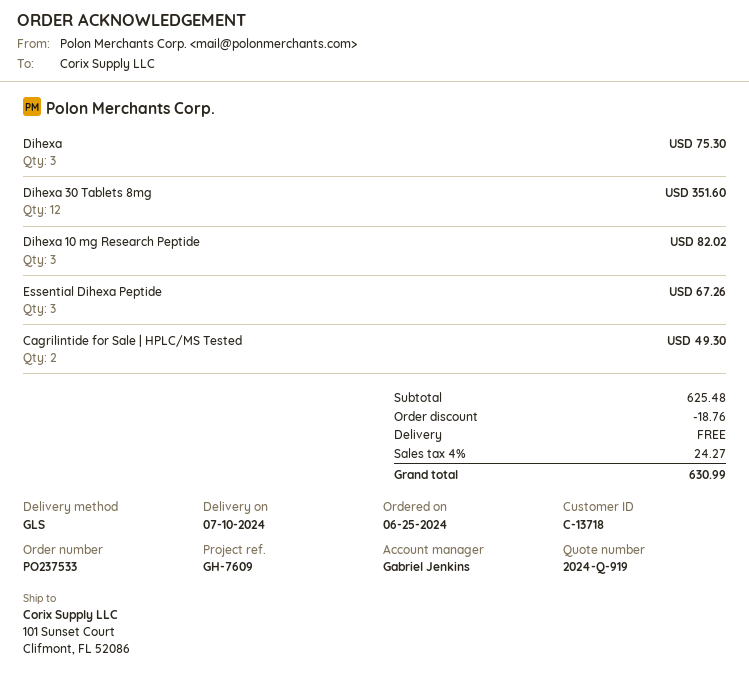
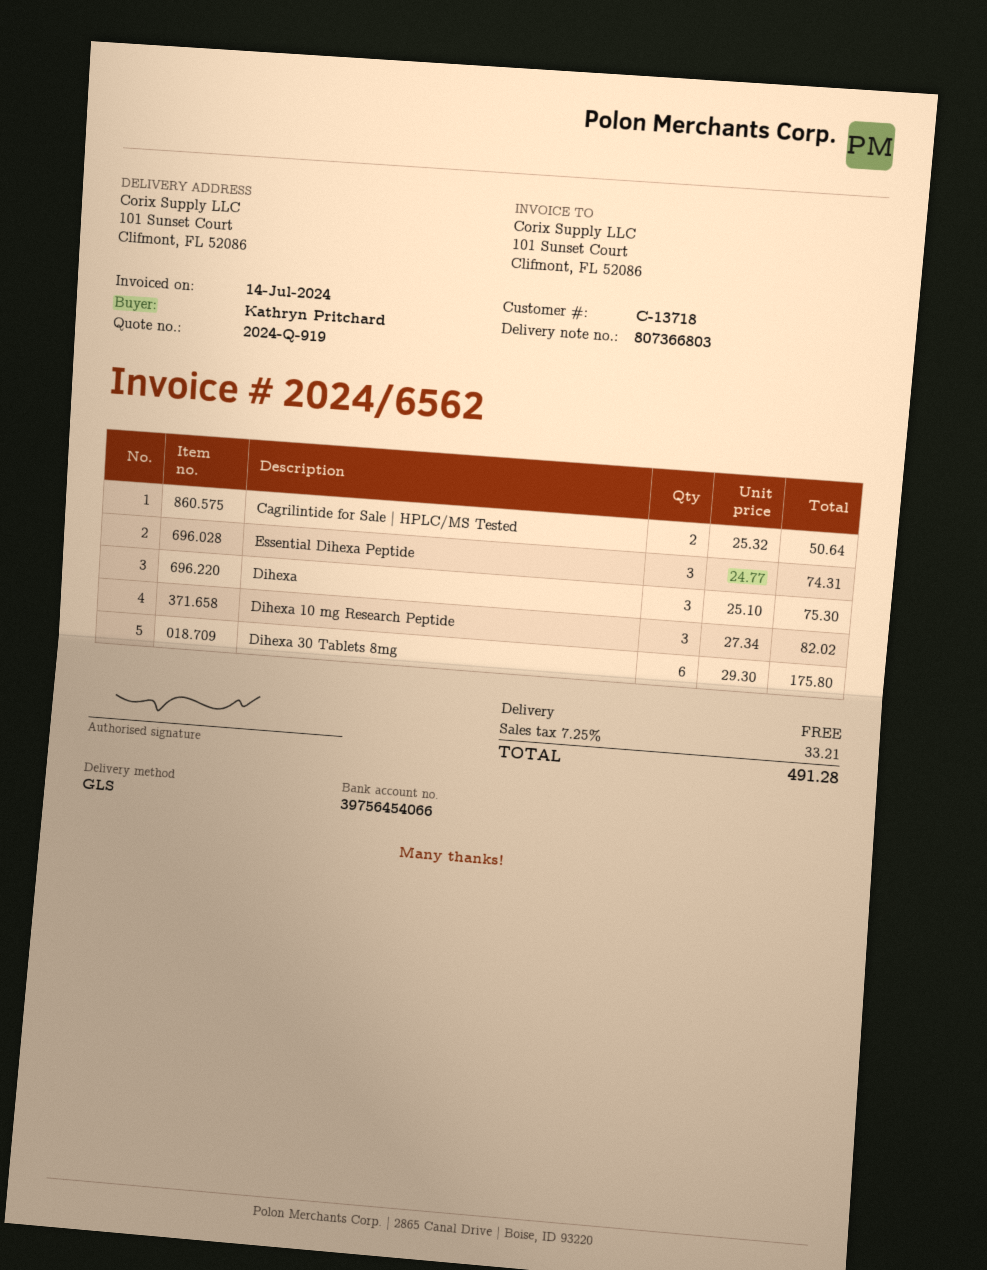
Dihexa 30 Tablets 8mg: 12 for 351.60 -> 6 for 175.80
Essential Dihexa Peptide: 3 for 67.26 -> 3 for 74.31
Cagrilintide for Sale | HPLC/MS Tested: 2 for 49.30 -> 2 for 50.64
discount: 18.76 -> none
tax: 4% = 24.27 -> 7.25% = 33.21
total: 630.99 -> 491.28

